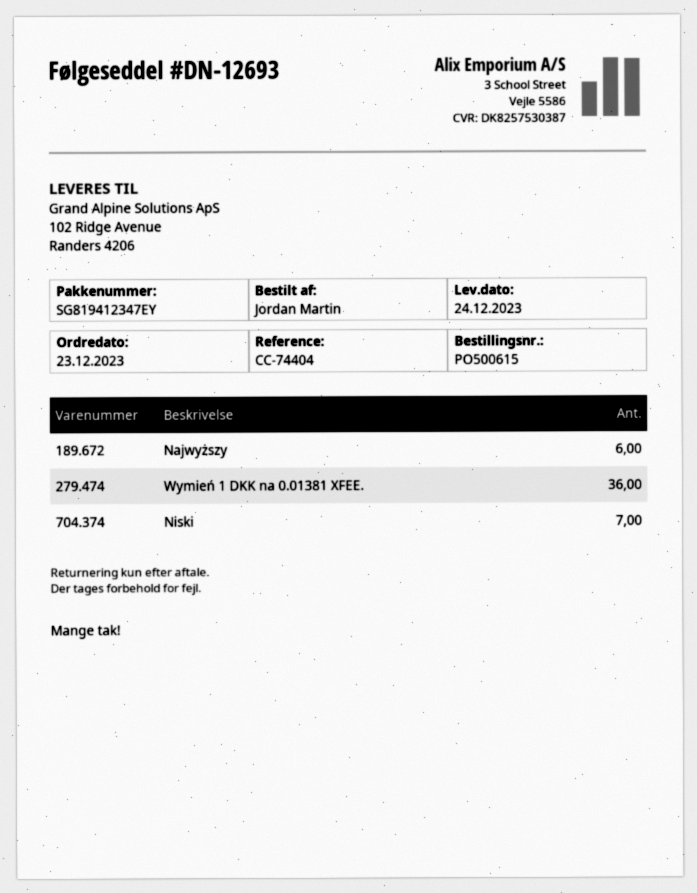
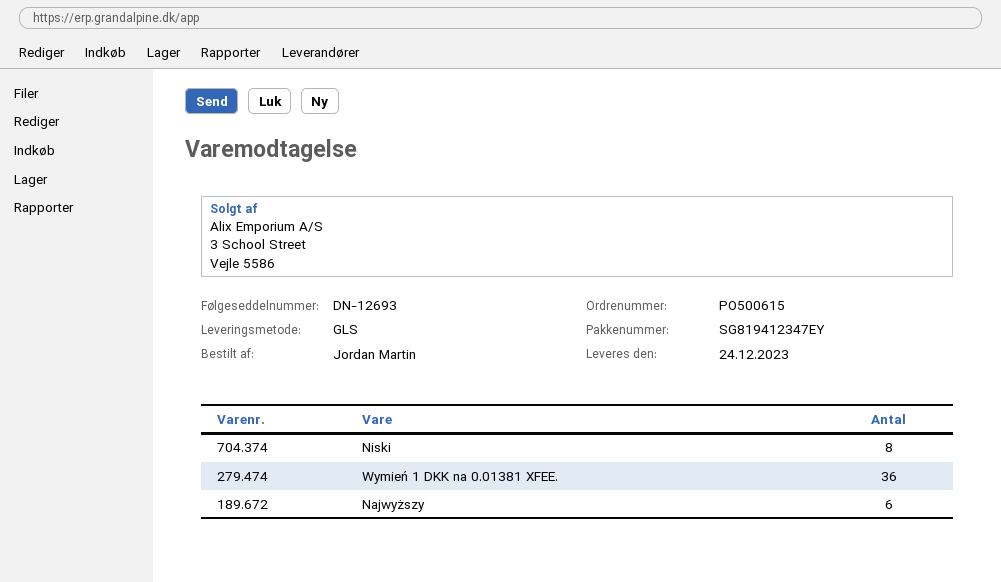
Niski: 7 -> 8

